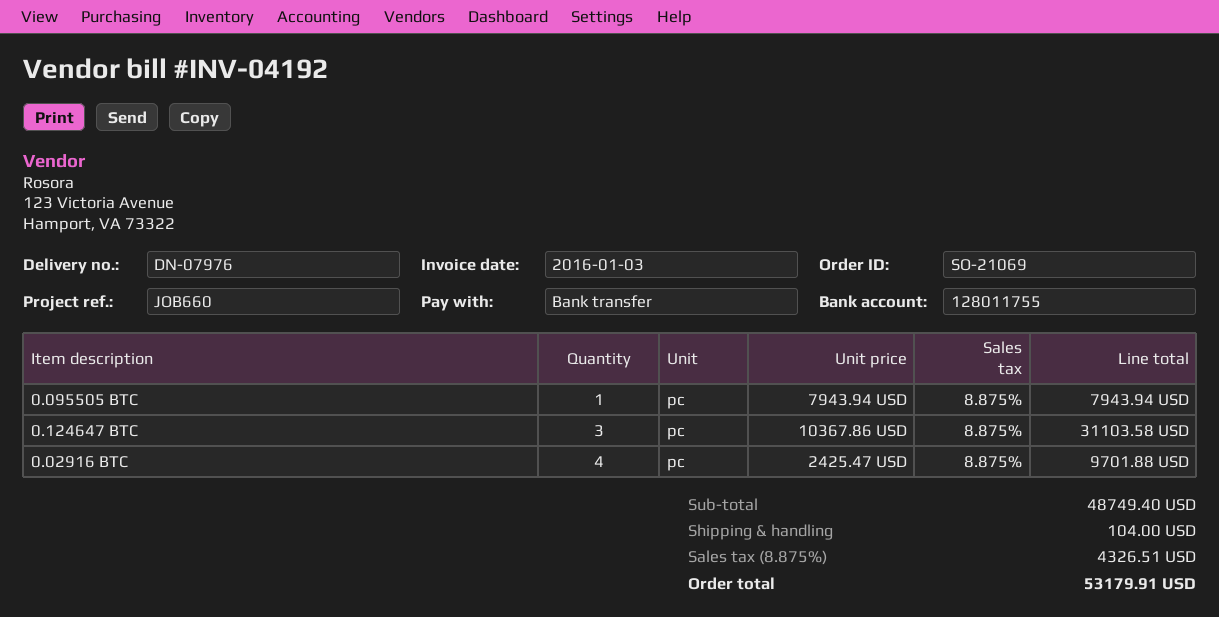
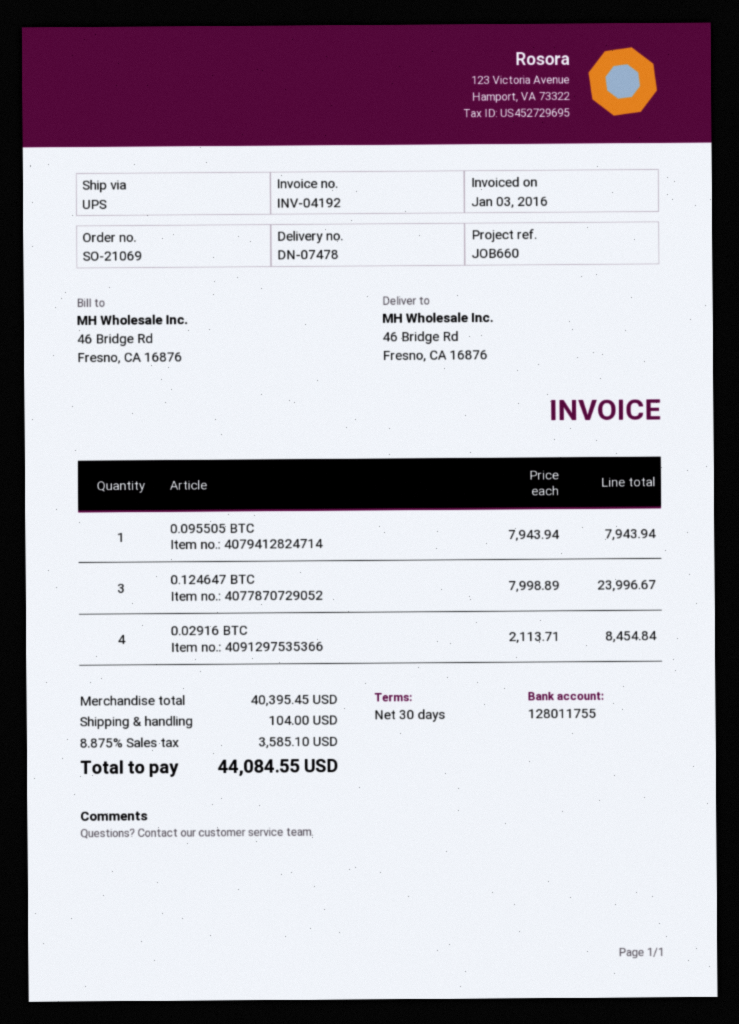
delivery note number: DN-07976 -> DN-07478
0.124647 BTC: 3 x 10367.86 = 31103.58 -> 3 x 7998.89 = 23996.67
0.02916 BTC: 4 x 2425.47 = 9701.88 -> 4 x 2113.71 = 8454.84
subtotal: 48749.40 -> 40395.45
tax: 8.875% = 4326.51 -> 8.875% = 3585.10
total: 53179.91 -> 44084.55

